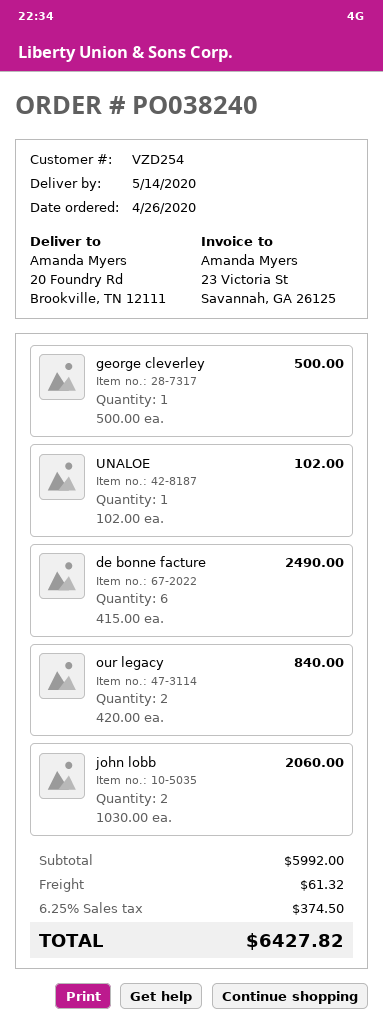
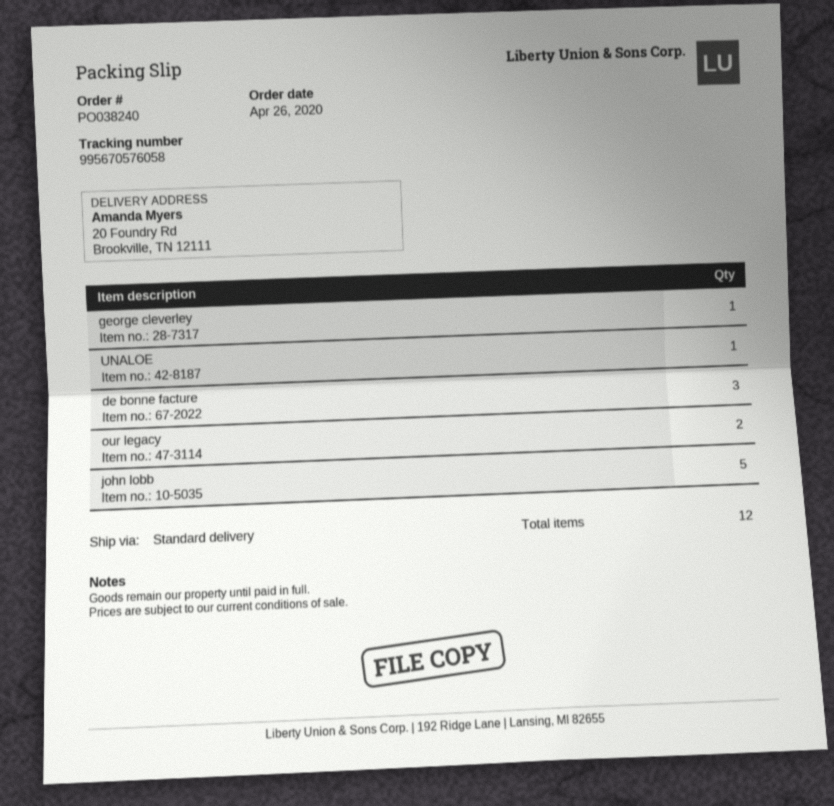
de bonne facture: 6 -> 3
john lobb: 2 -> 5

